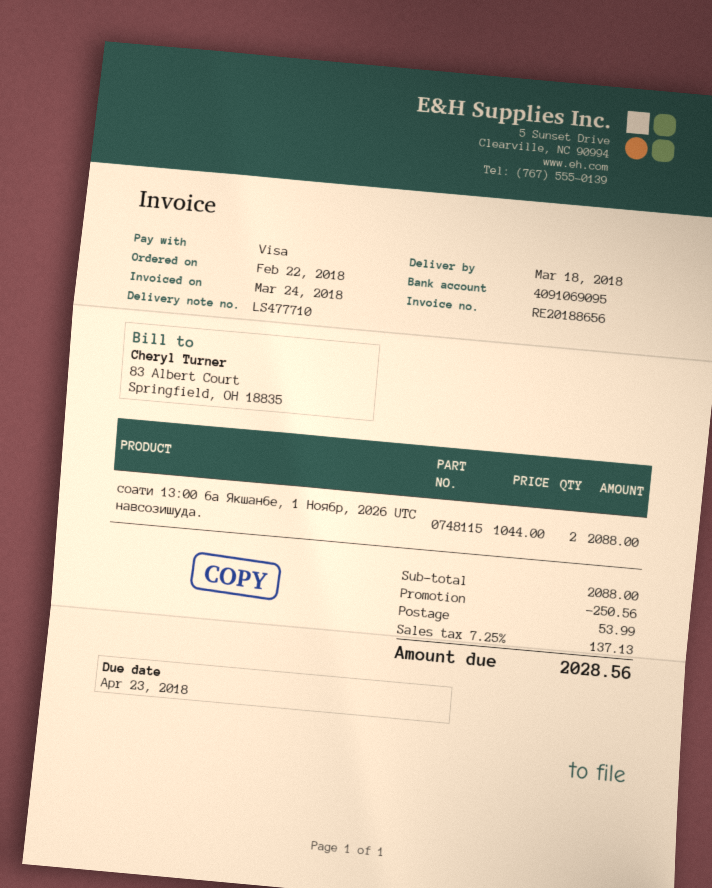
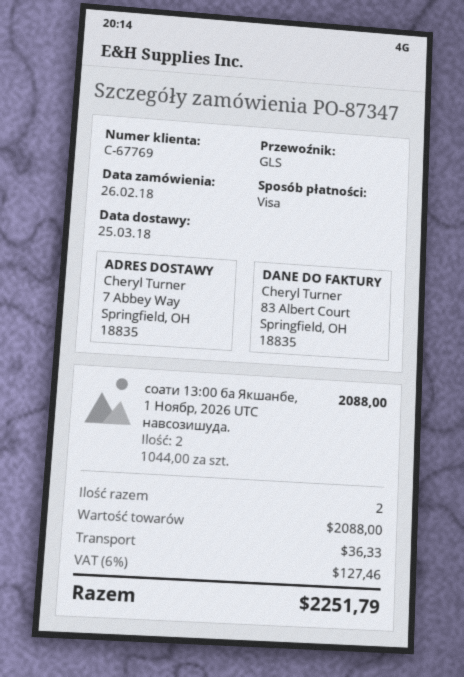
order date: 2018-02-22 -> 2018-02-26
delivery date: 2018-03-18 -> 2018-03-25
discount: 250.56 -> none
shipping: 53.99 -> 36.33
tax: 7.25% = 137.13 -> 6% = 127.46
total: 2028.56 -> 2251.79

